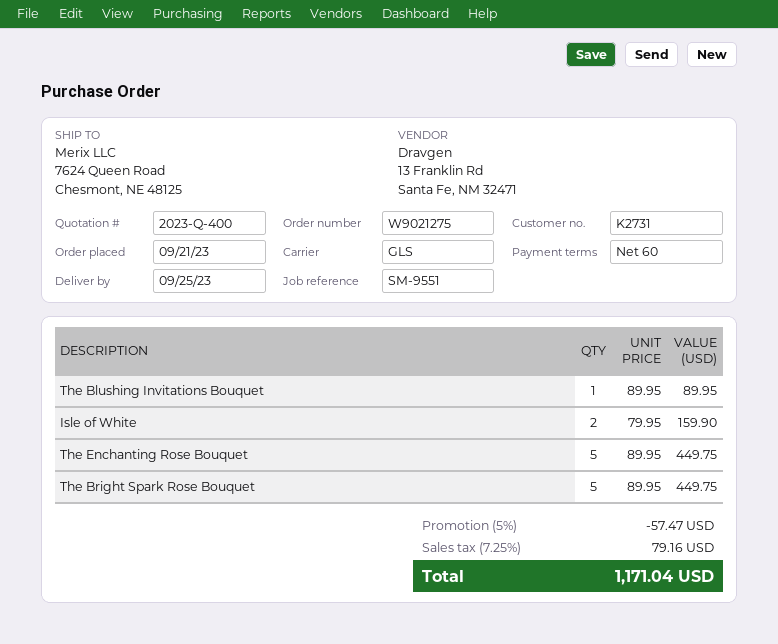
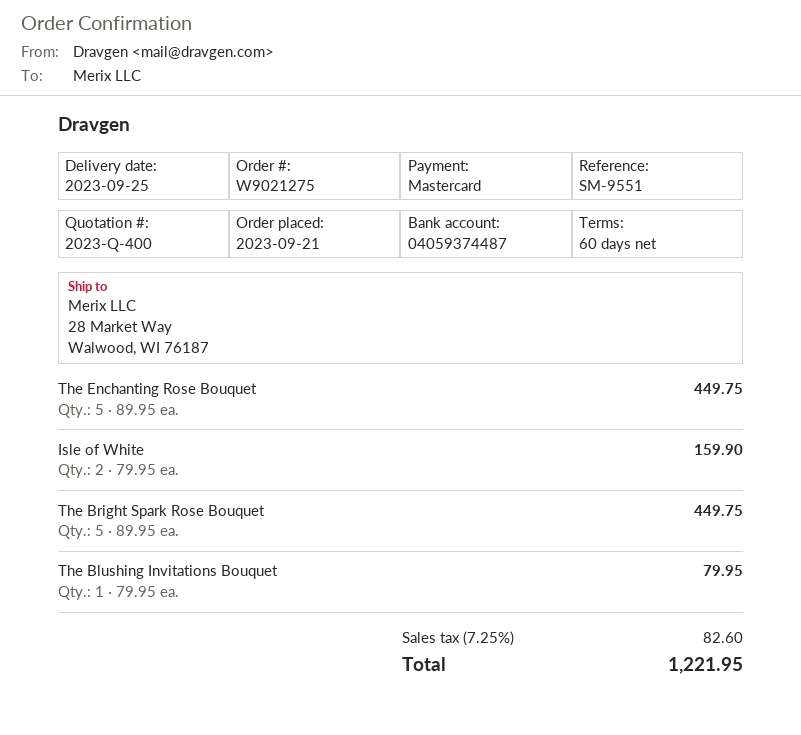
ship to: 7624 Queen Road, Chesmont, NE 48125 -> 28 Market Way, Walwood, WI 76187
The Blushing Invitations Bouquet: 1 x 89.95 = 89.95 -> 1 x 79.95 = 79.95
discount: 5% = 57.47 -> none
tax: 7.25% = 79.16 -> 7.25% = 82.60
total: 1171.04 -> 1221.95

